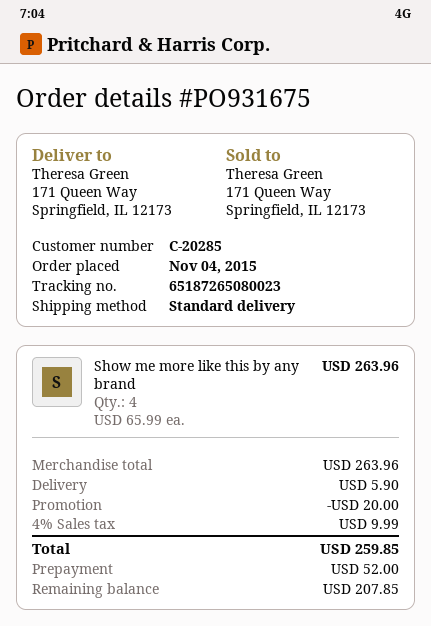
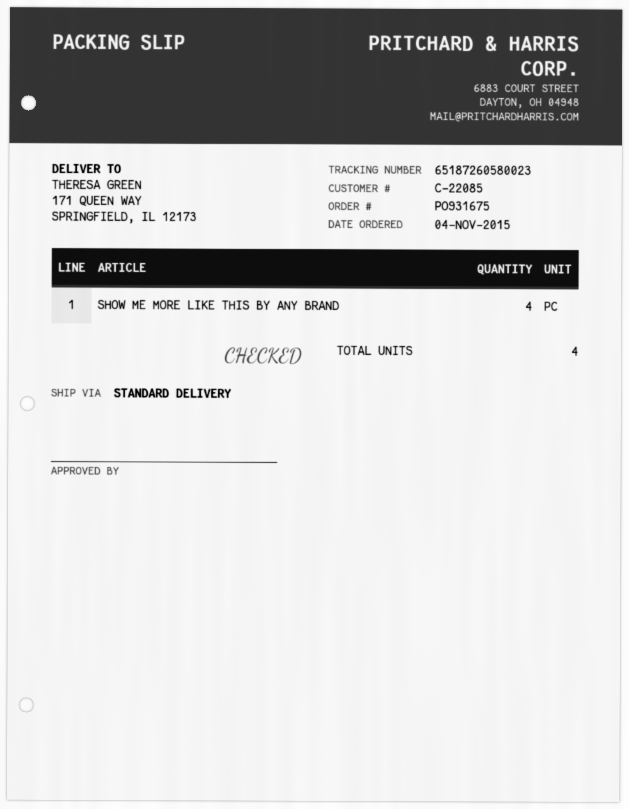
customer number: C-20285 -> C-22085
tracking number: 65187265080023 -> 65187260580023

